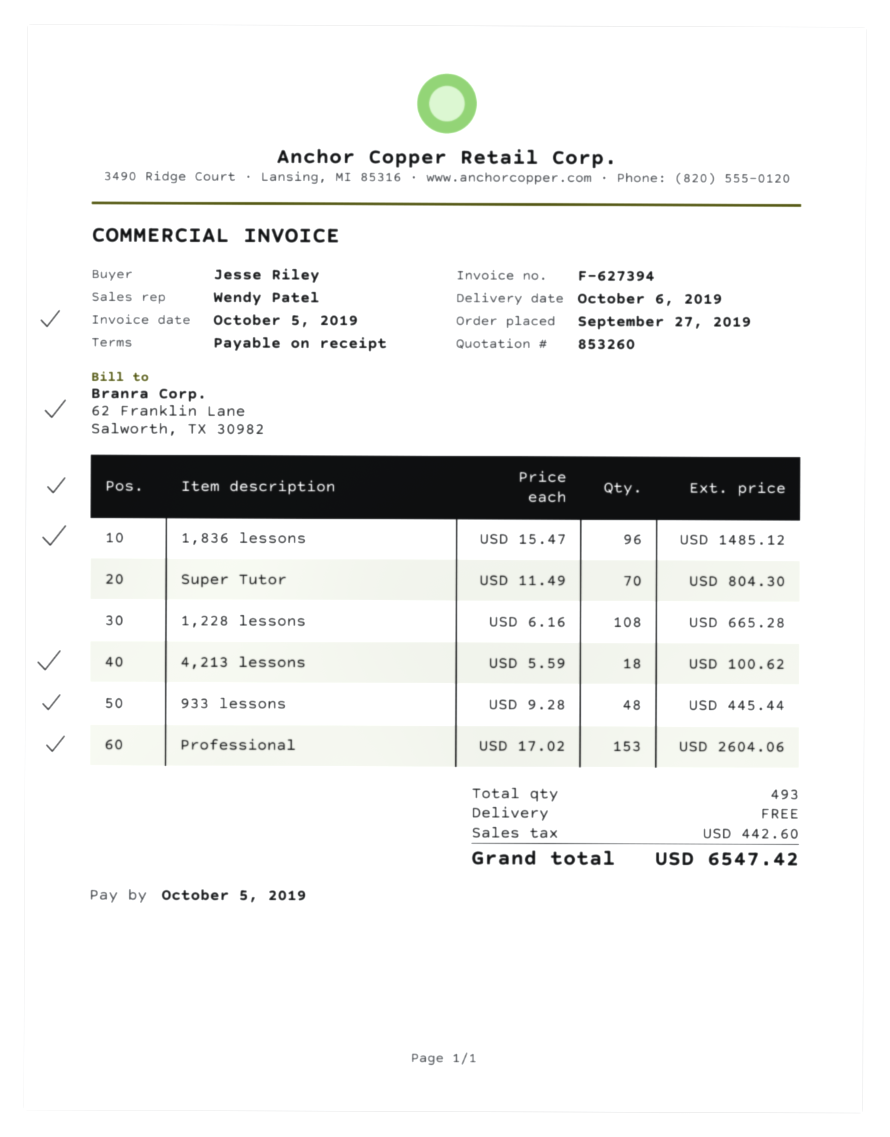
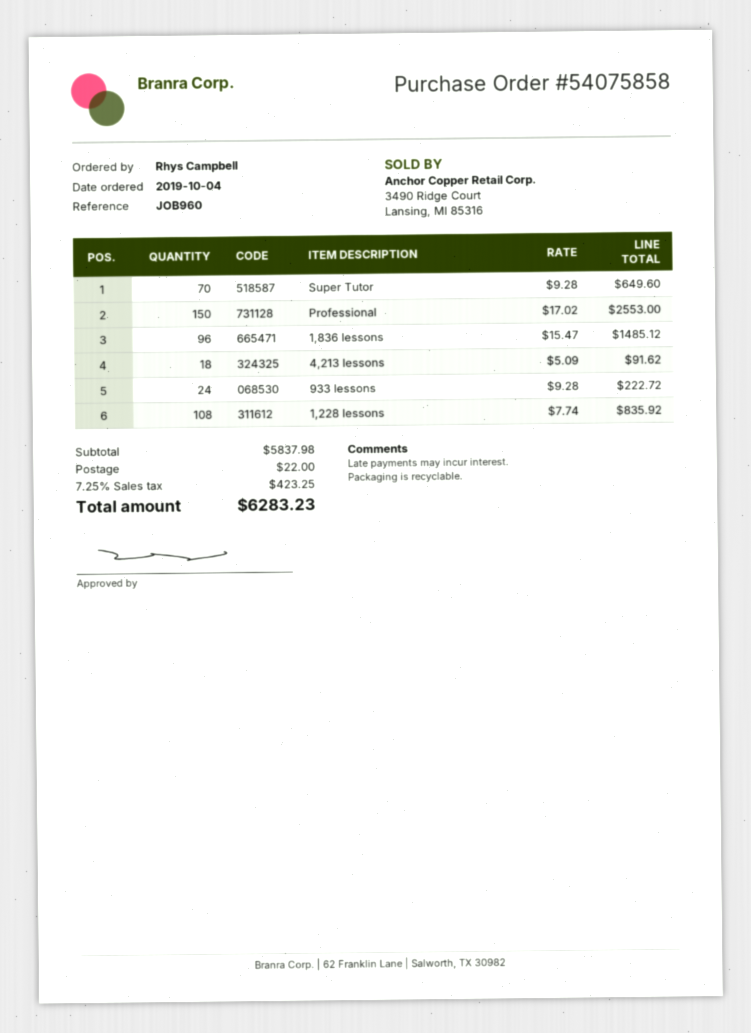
order date: 2019-09-27 -> 2019-10-04
ordered by: Jesse Riley -> Rhys Campbell
Super Tutor: 70 x 11.49 = 804.30 -> 70 x 9.28 = 649.60
1,228 lessons: 108 x 6.16 = 665.28 -> 108 x 7.74 = 835.92
4,213 lessons: 18 x 5.59 = 100.62 -> 18 x 5.09 = 91.62
933 lessons: 48 x 9.28 = 445.44 -> 24 x 9.28 = 222.72
Professional: 153 x 17.02 = 2604.06 -> 150 x 17.02 = 2553.00
shipping: 0.00 -> 22.00
tax: 442.60 -> 423.25
total: 6547.42 -> 6283.23

